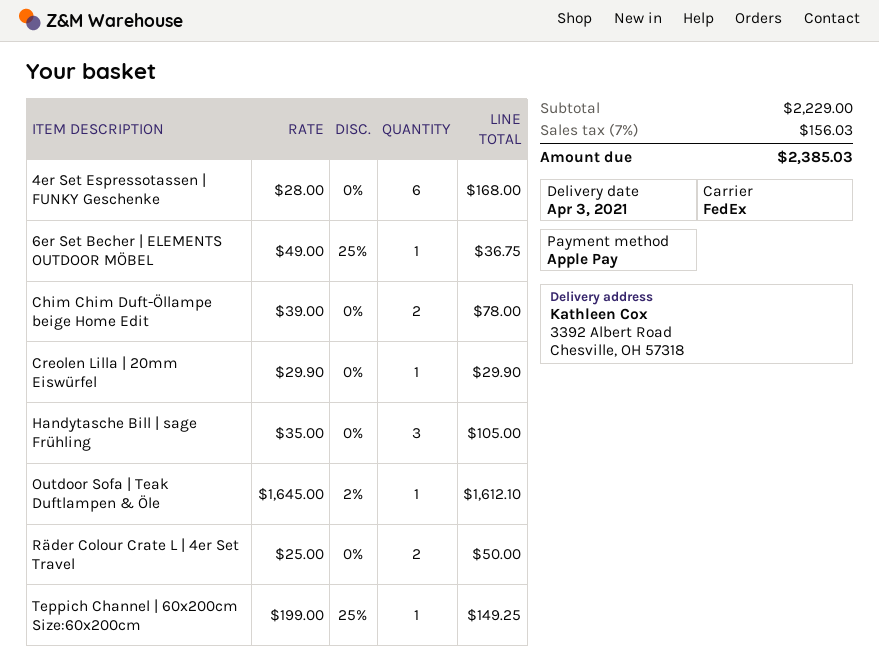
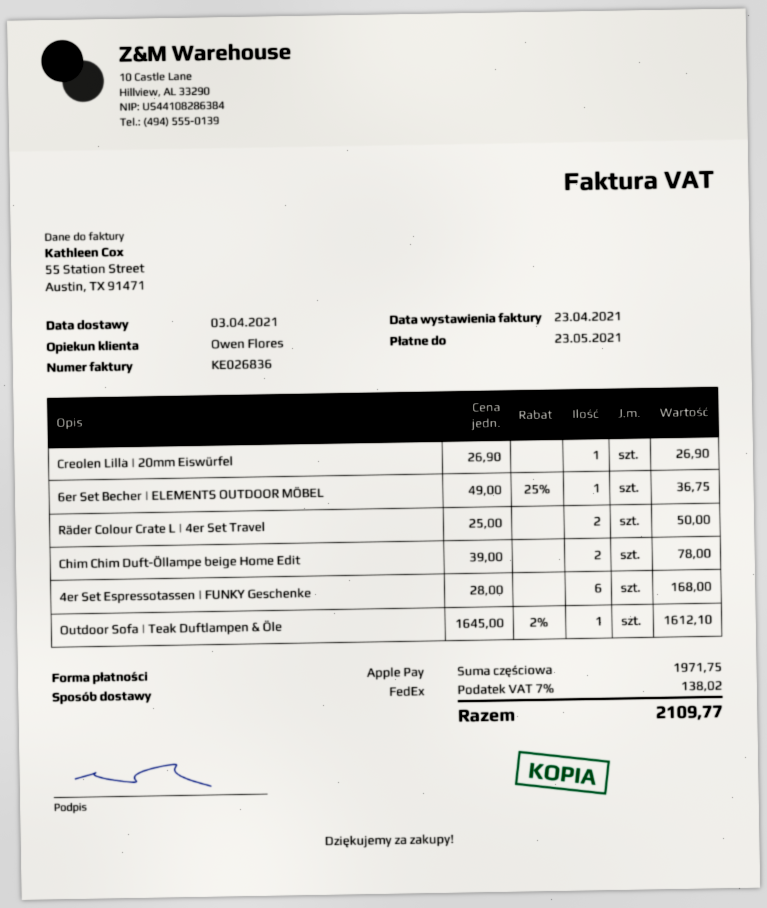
Creolen Lilla | 20mm Eiswürfel: 1 x 29.90 = 29.90 -> 1 x 26.90 = 26.90
Handytasche Bill | sage Frühling: 3 x 35.00 = 105.00 -> none
Teppich Channel | 60x200cm Size:60x200cm: 1 x 199.00 - 25% = 149.25 -> none
subtotal: 2229.00 -> 1971.75
tax: 7% = 156.03 -> 7% = 138.02
total: 2385.03 -> 2109.77

